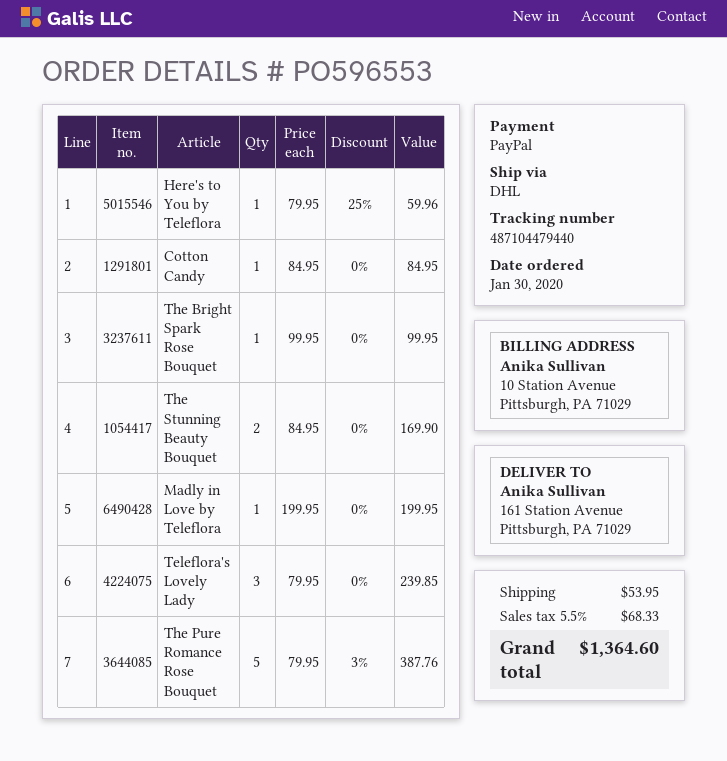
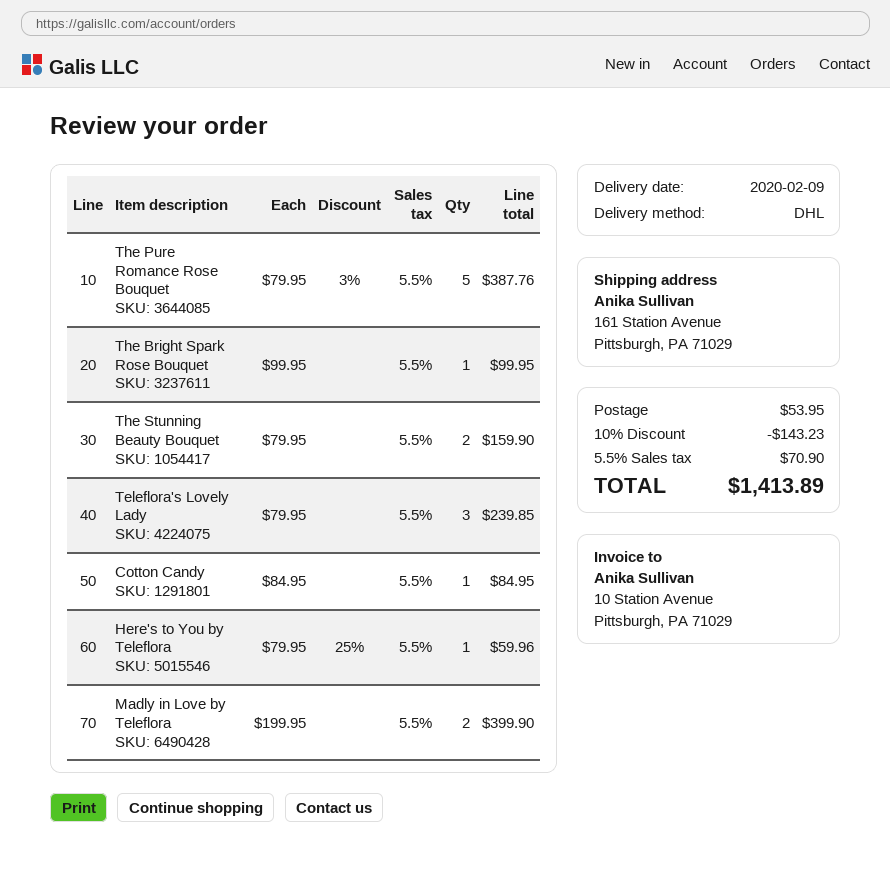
The Stunning Beauty Bouquet: 2 x 84.95 = 169.90 -> 2 x 79.95 = 159.90
Madly in Love by Teleflora: 1 x 199.95 = 199.95 -> 2 x 199.95 = 399.90
discount: none -> 10% = 143.23
tax: 5.5% = 68.33 -> 5.5% = 70.90
total: 1364.60 -> 1413.89

